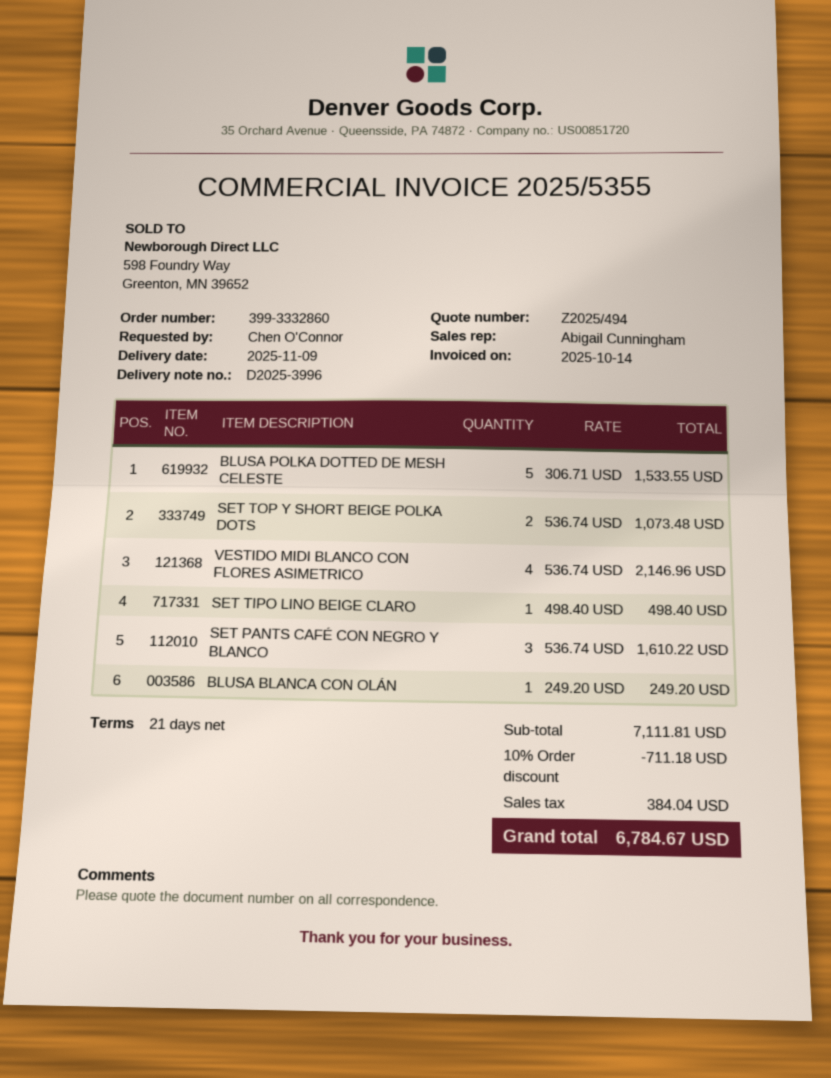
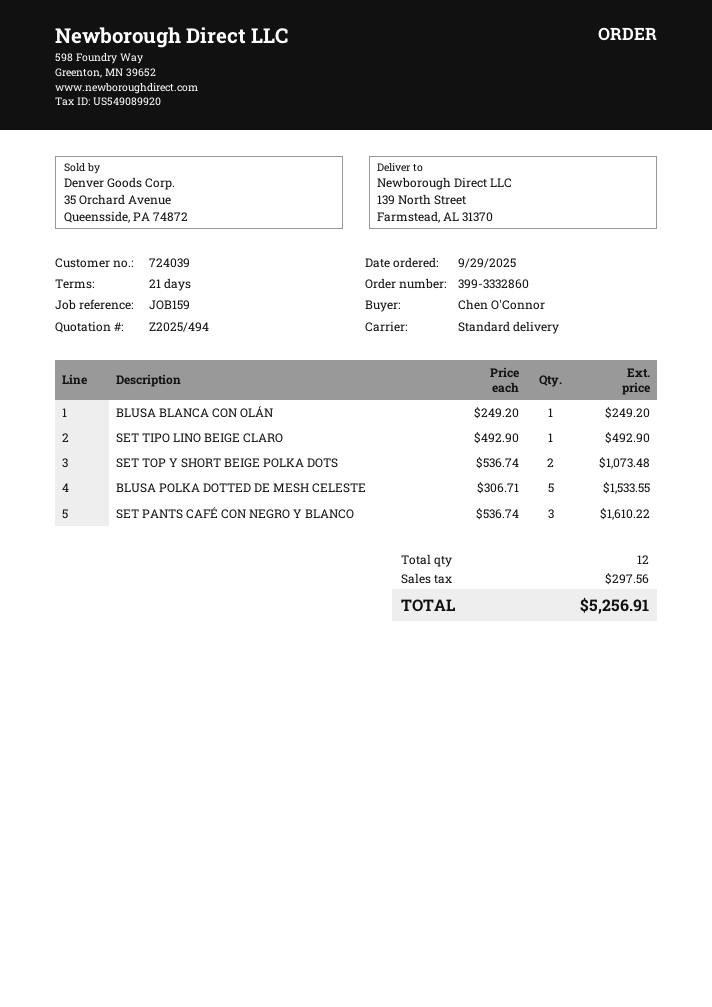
VESTIDO MIDI BLANCO CON FLORES ASIMETRICO: 4 x 536.74 = 2146.96 -> none
SET TIPO LINO BEIGE CLARO: 1 x 498.40 = 498.40 -> 1 x 492.90 = 492.90
discount: 10% = 711.18 -> none
tax: 384.04 -> 297.56
total: 6784.67 -> 5256.91

